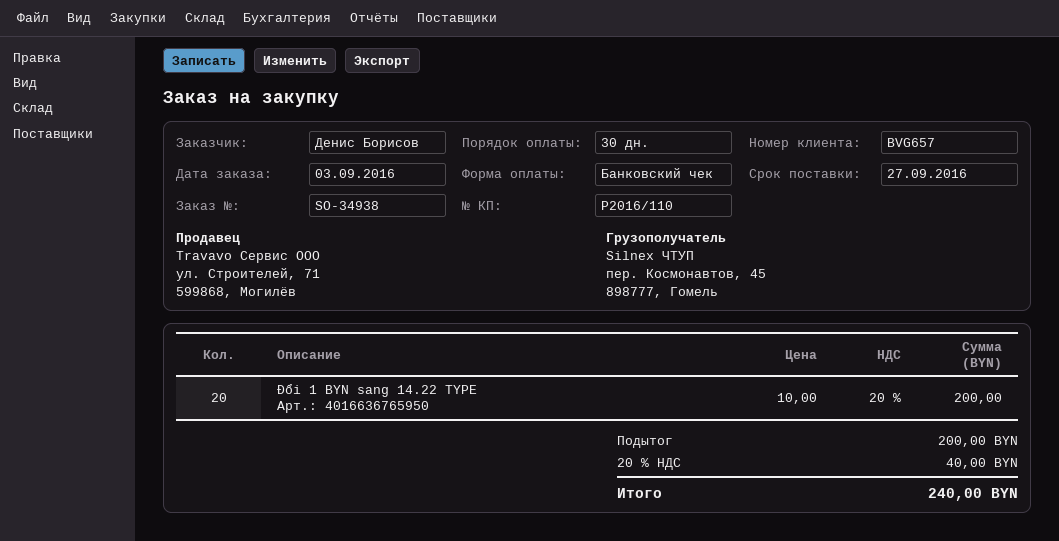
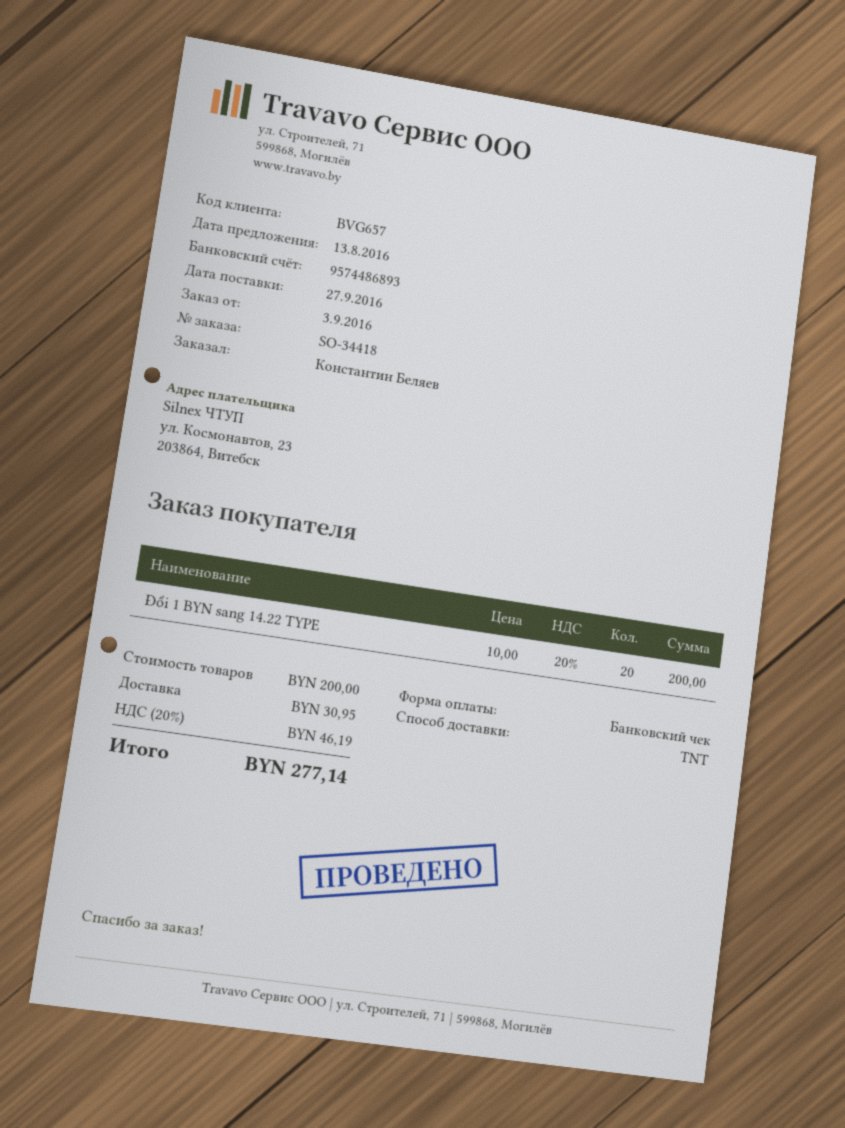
order number: SO-34938 -> SO-34418
ordered by: Денис Борисов -> Константин Беляев
shipping: none -> 30.95
tax: 20% = 40.00 -> 20% = 46.19
total: 240.00 -> 277.14

